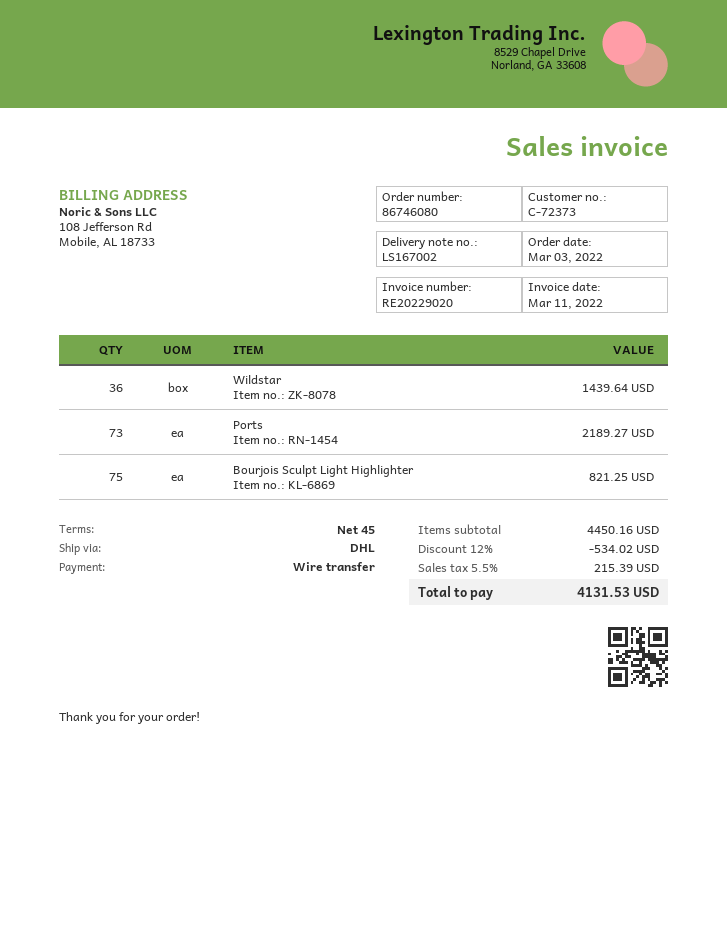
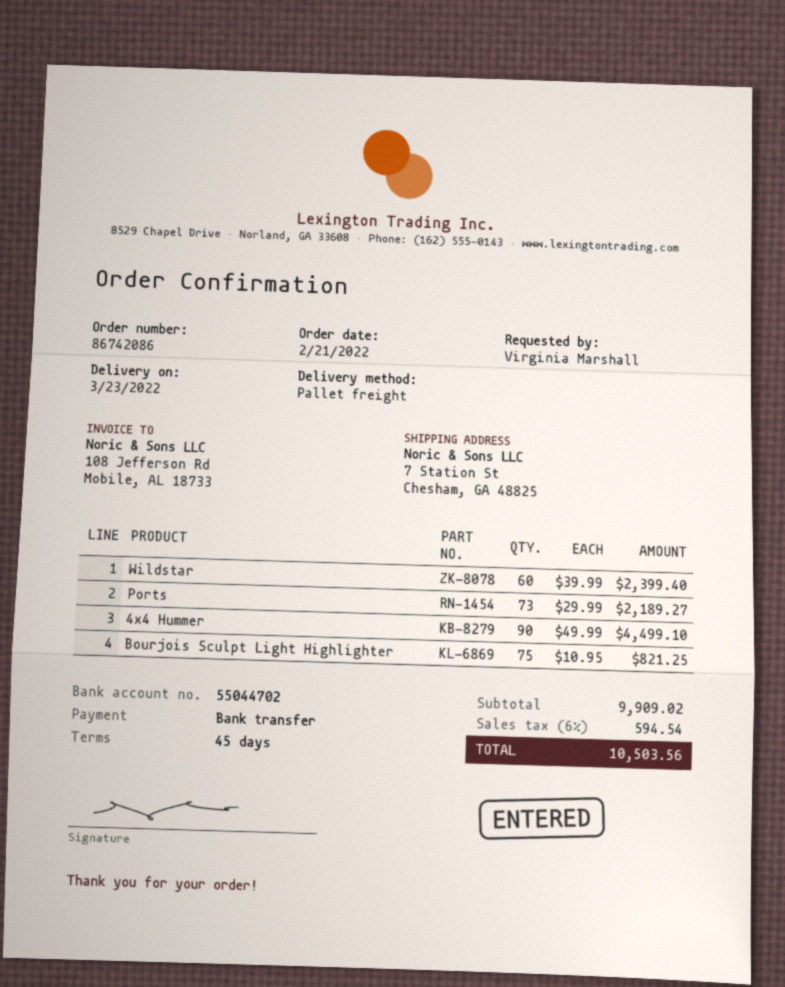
order number: 86746080 -> 86742086
order date: 2022-03-03 -> 2022-02-21
shipping method: DHL -> pallet freight
Wildstar: 36 for 1439.64 -> 60 for 2399.40
4x4 Hummer: none -> 90 for 4499.10
subtotal: 4450.16 -> 9909.02
discount: 12% = 534.02 -> none
tax: 5.5% = 215.39 -> 6% = 594.54
total: 4131.53 -> 10503.56

